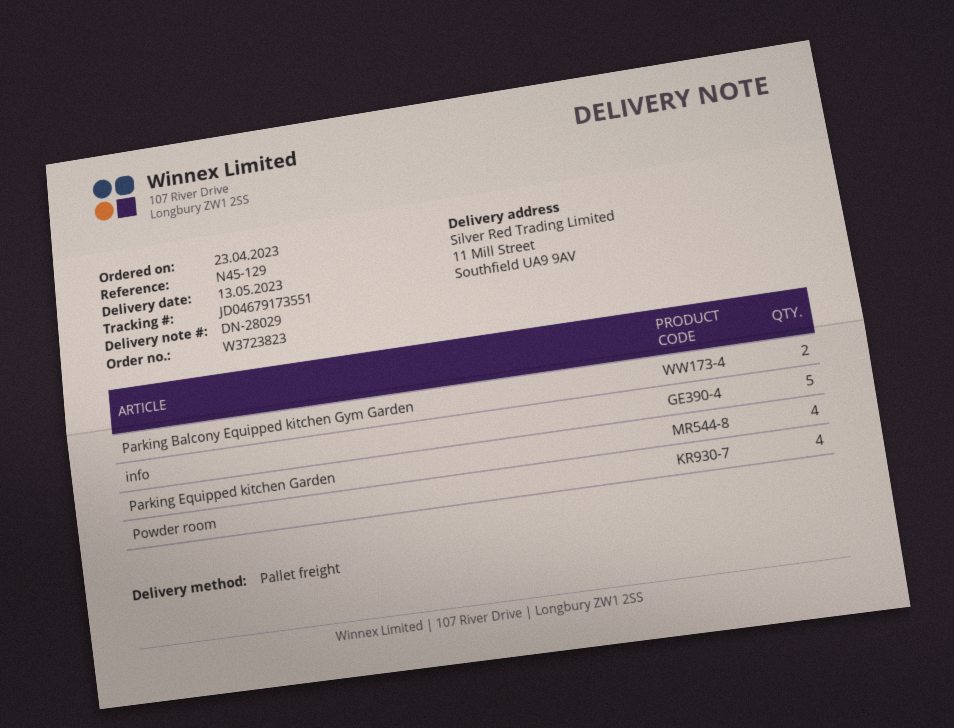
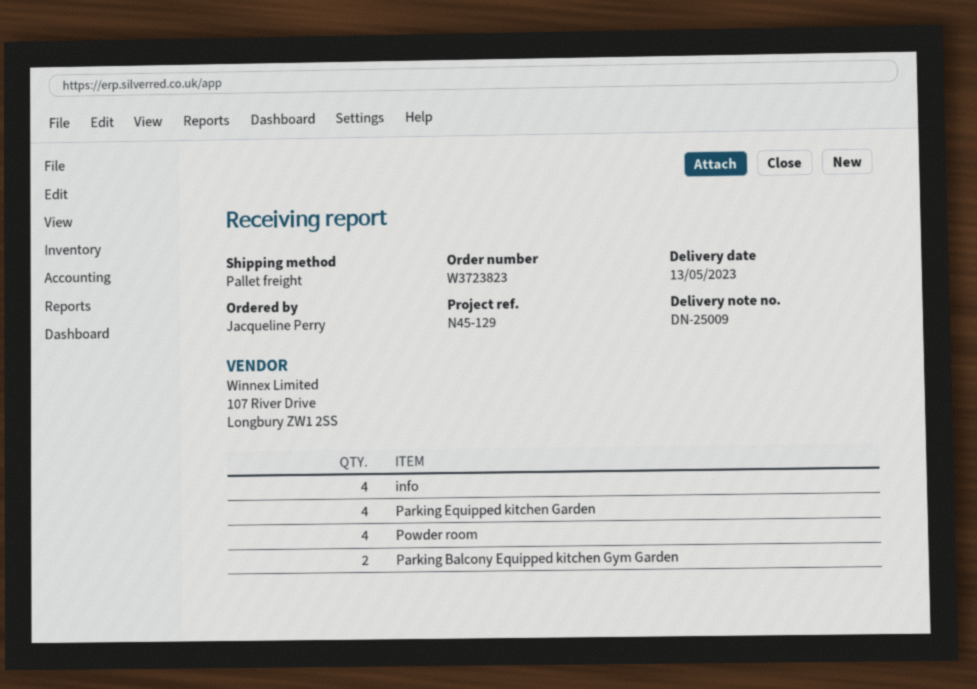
delivery note number: DN-28029 -> DN-25009
info: 5 -> 4

